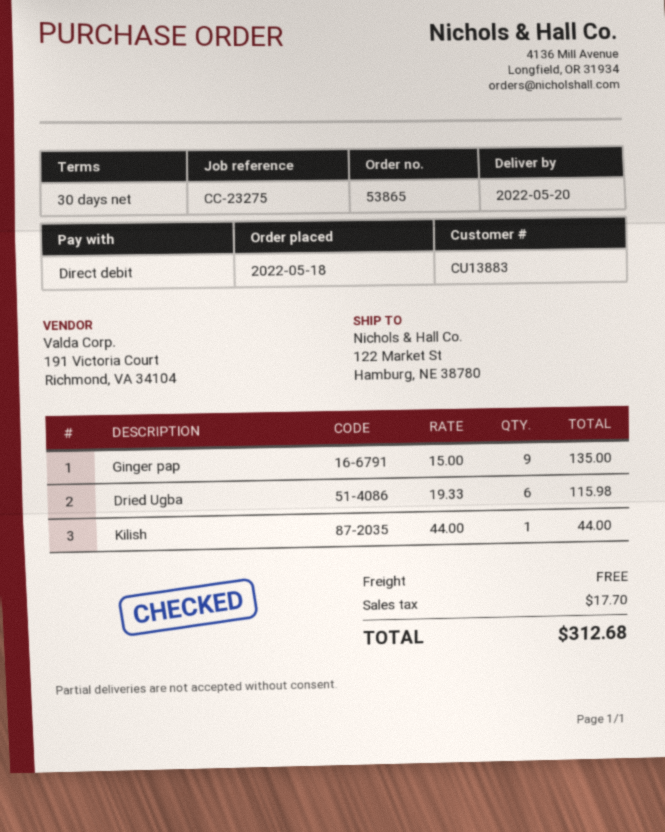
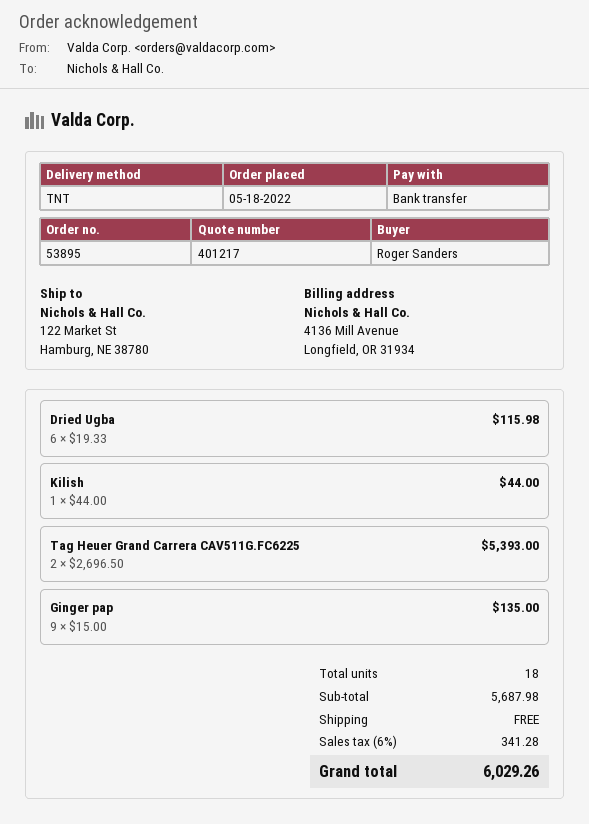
order number: 53865 -> 53895
payment method: direct debit -> bank transfer
Tag Heuer Grand Carrera CAV511G.FC6225: none -> 2 x 2696.50 = 5393.00
tax: 17.70 -> 341.28
total: 312.68 -> 6029.26

